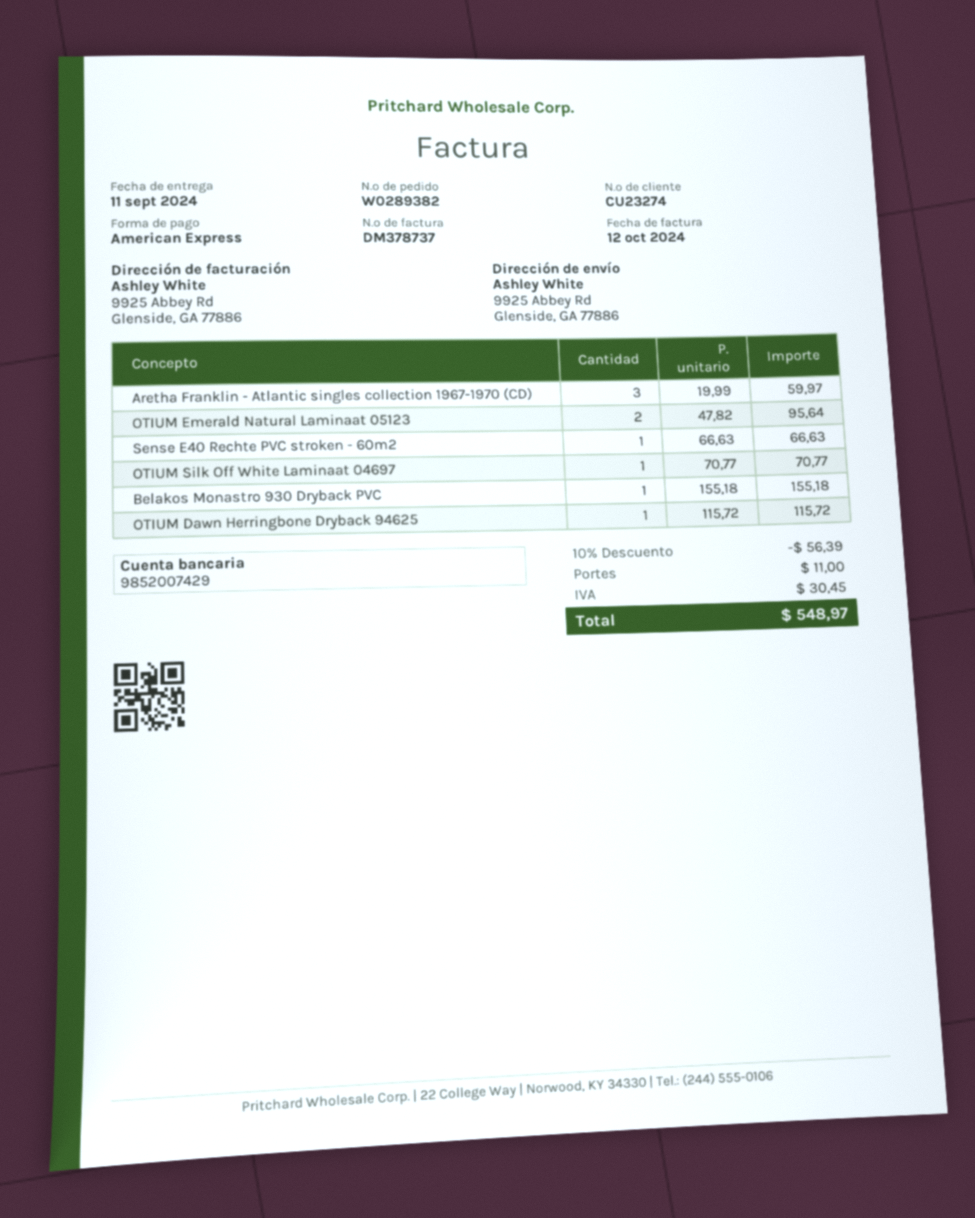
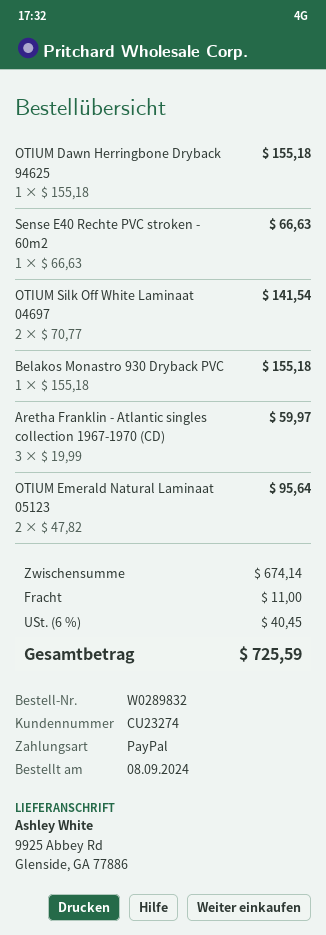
order number: W0289382 -> W0289832
payment method: American Express -> PayPal
OTIUM Silk Off White Laminaat 04697: 1 x 70.77 = 70.77 -> 2 x 70.77 = 141.54
OTIUM Dawn Herringbone Dryback 94625: 1 x 115.72 = 115.72 -> 1 x 155.18 = 155.18
discount: 10% = 56.39 -> none
tax: 30.45 -> 40.45
total: 548.97 -> 725.59

